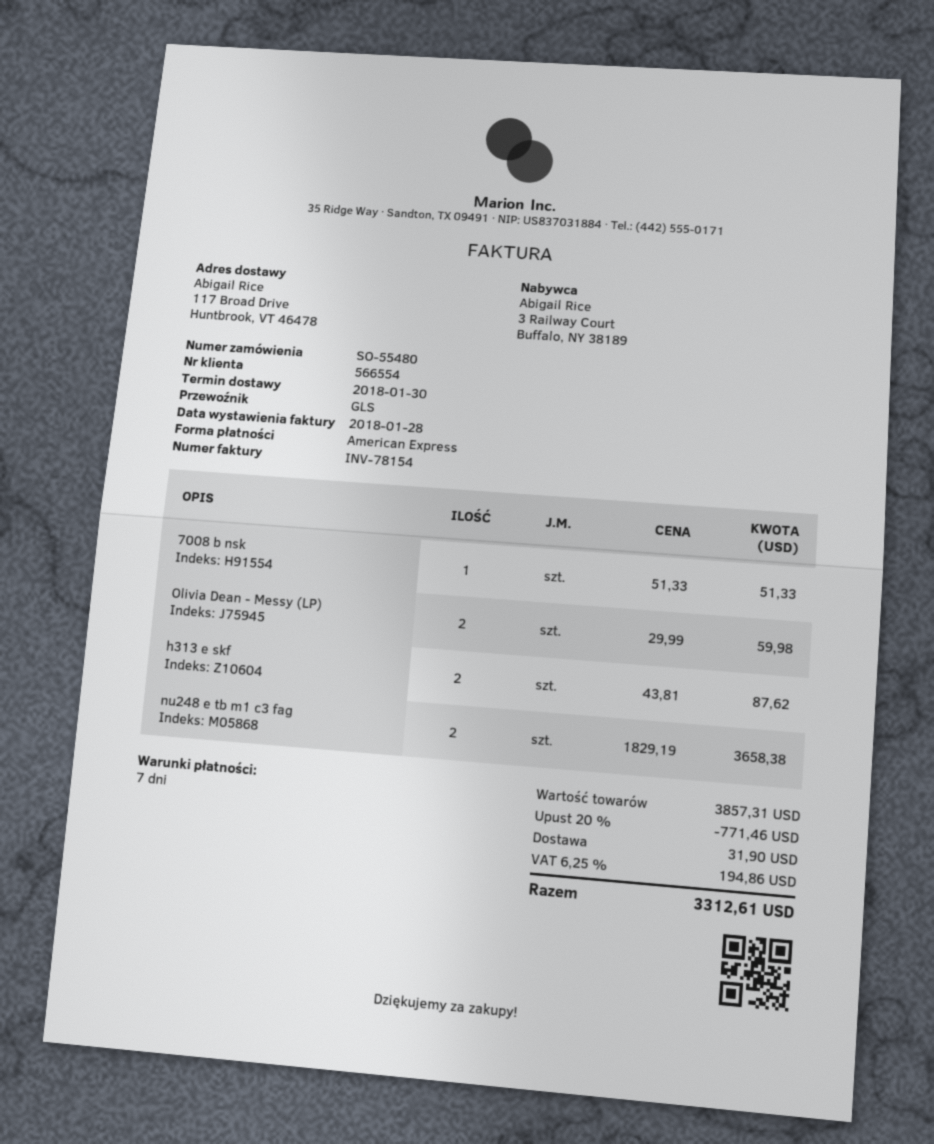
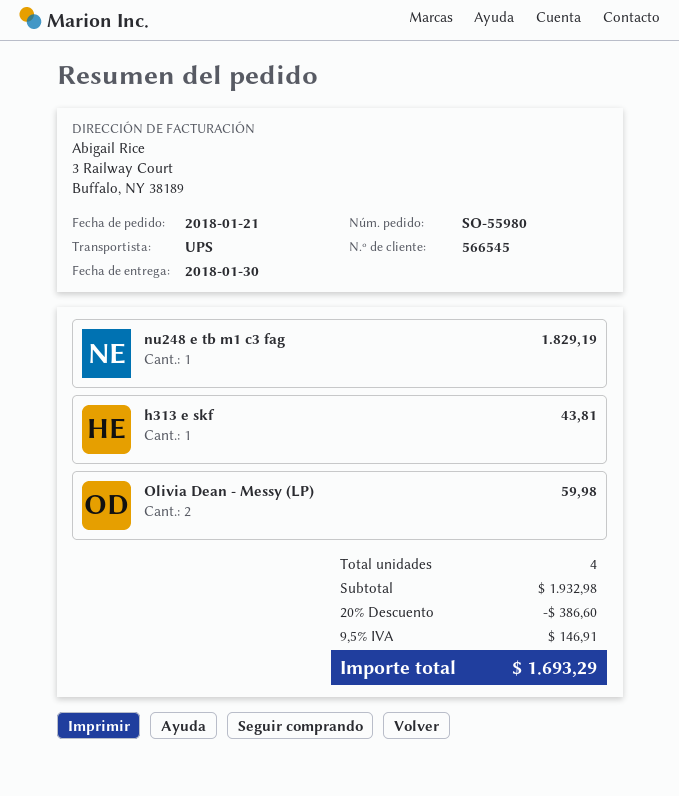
order number: SO-55480 -> SO-55980
customer number: 566554 -> 566545
shipping method: GLS -> UPS
7008 b nsk: 1 for 51.33 -> none
h313 e skf: 2 for 87.62 -> 1 for 43.81
nu248 e tb m1 c3 fag: 2 for 3658.38 -> 1 for 1829.19
subtotal: 3857.31 -> 1932.98
discount: 20% = 771.46 -> 20% = 386.60
shipping: 31.90 -> none
tax: 6.25% = 194.86 -> 9.5% = 146.91
total: 3312.61 -> 1693.29

